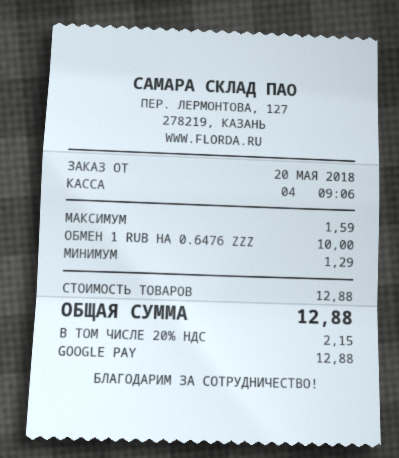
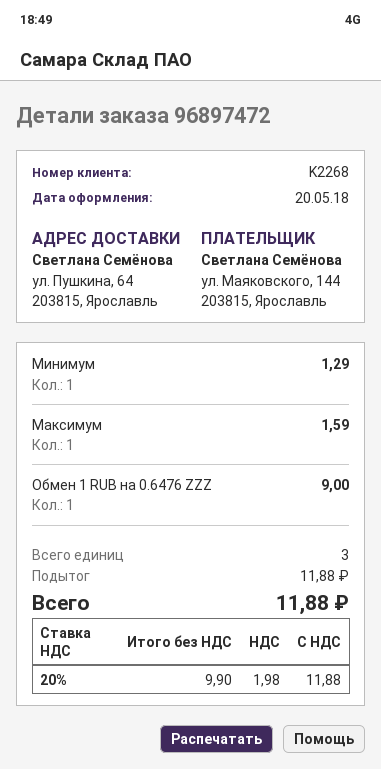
ОБМЕН 1 RUB НА 0.6476 ZZZ: 1 for 10.00 -> 1 for 9.00
subtotal: 12.88 -> 11.88
tax: 20% = 2.15 -> 20% = 1.98
total: 12.88 -> 11.88

